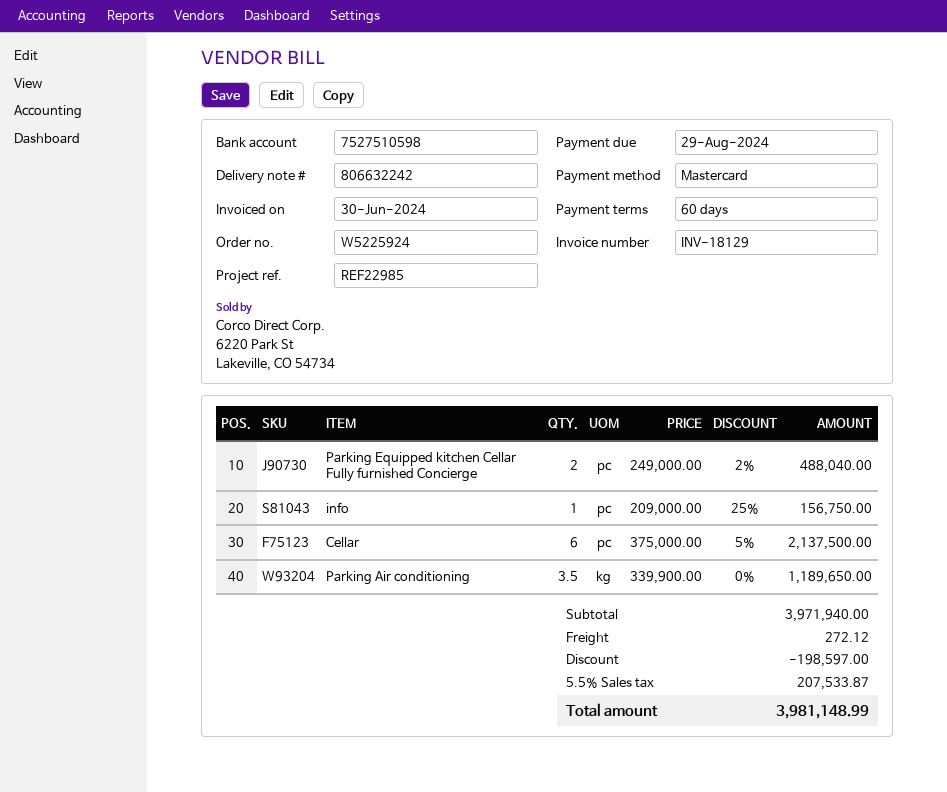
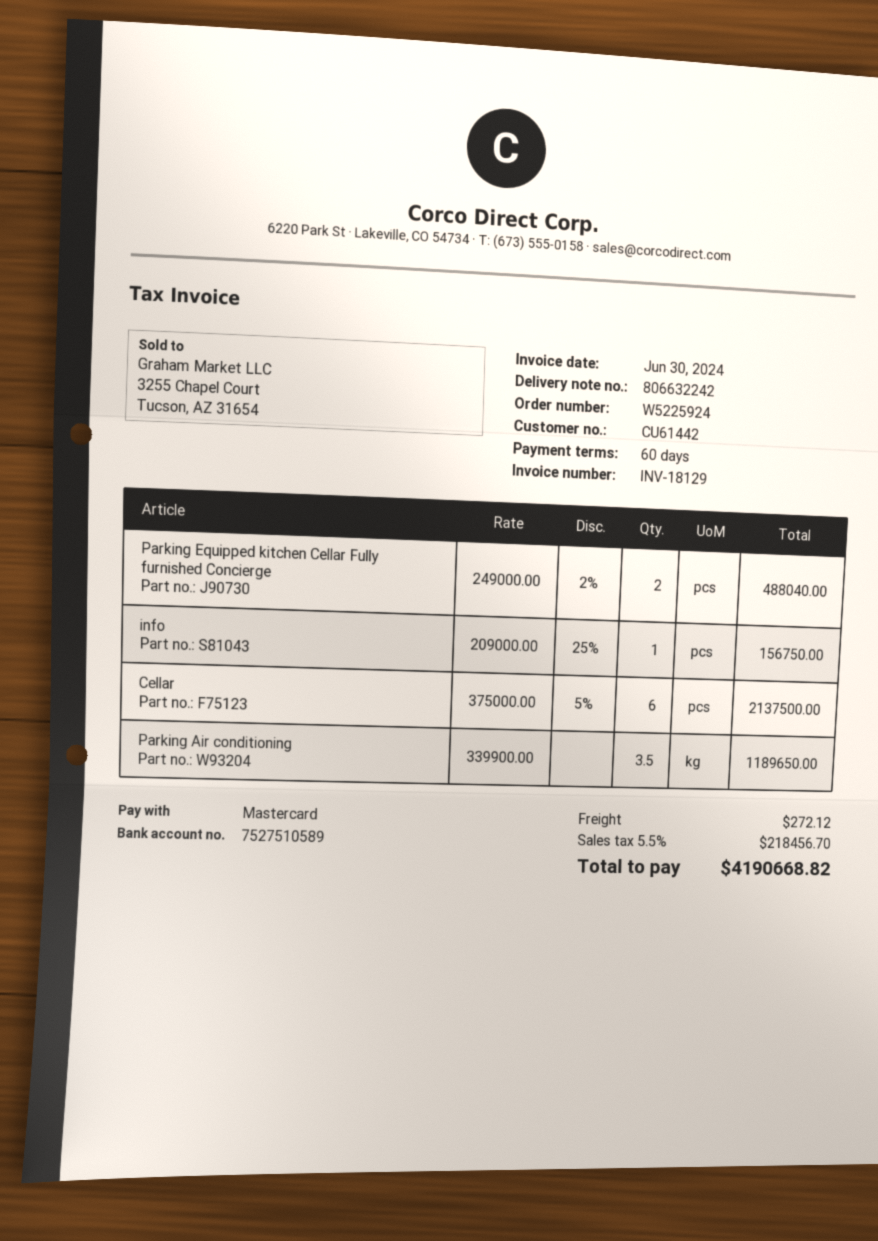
bank account: 7527510598 -> 7527510589
discount: 198597.00 -> none
tax: 5.5% = 207533.87 -> 5.5% = 218456.70
total: 3981148.99 -> 4190668.82

